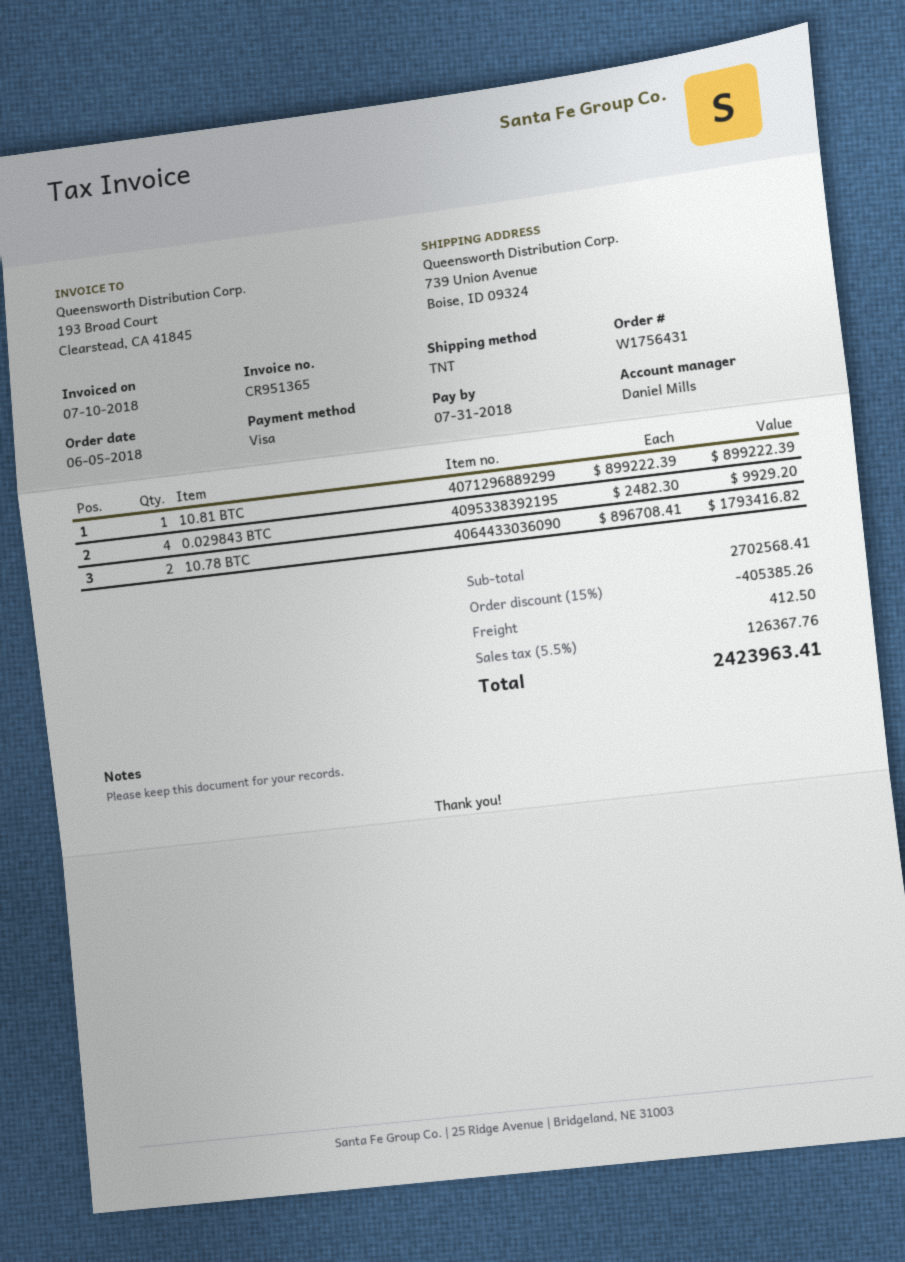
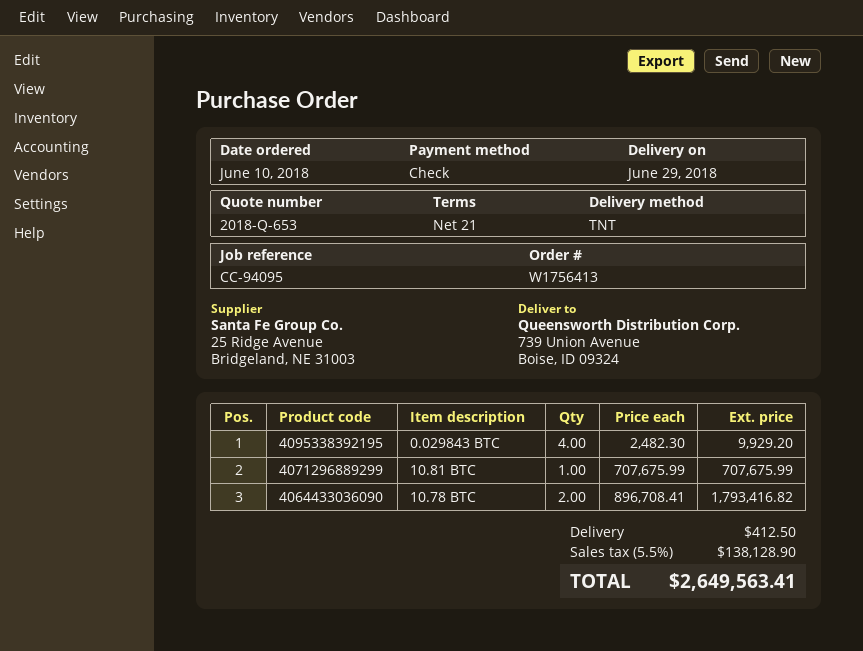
order number: W1756431 -> W1756413
order date: 2018-06-05 -> 2018-06-10
payment method: Visa -> cheque
10.81 BTC: 1 x 899222.39 = 899222.39 -> 1 x 707675.99 = 707675.99
discount: 15% = 405385.26 -> none
tax: 5.5% = 126367.76 -> 5.5% = 138128.90
total: 2423963.41 -> 2649563.41

